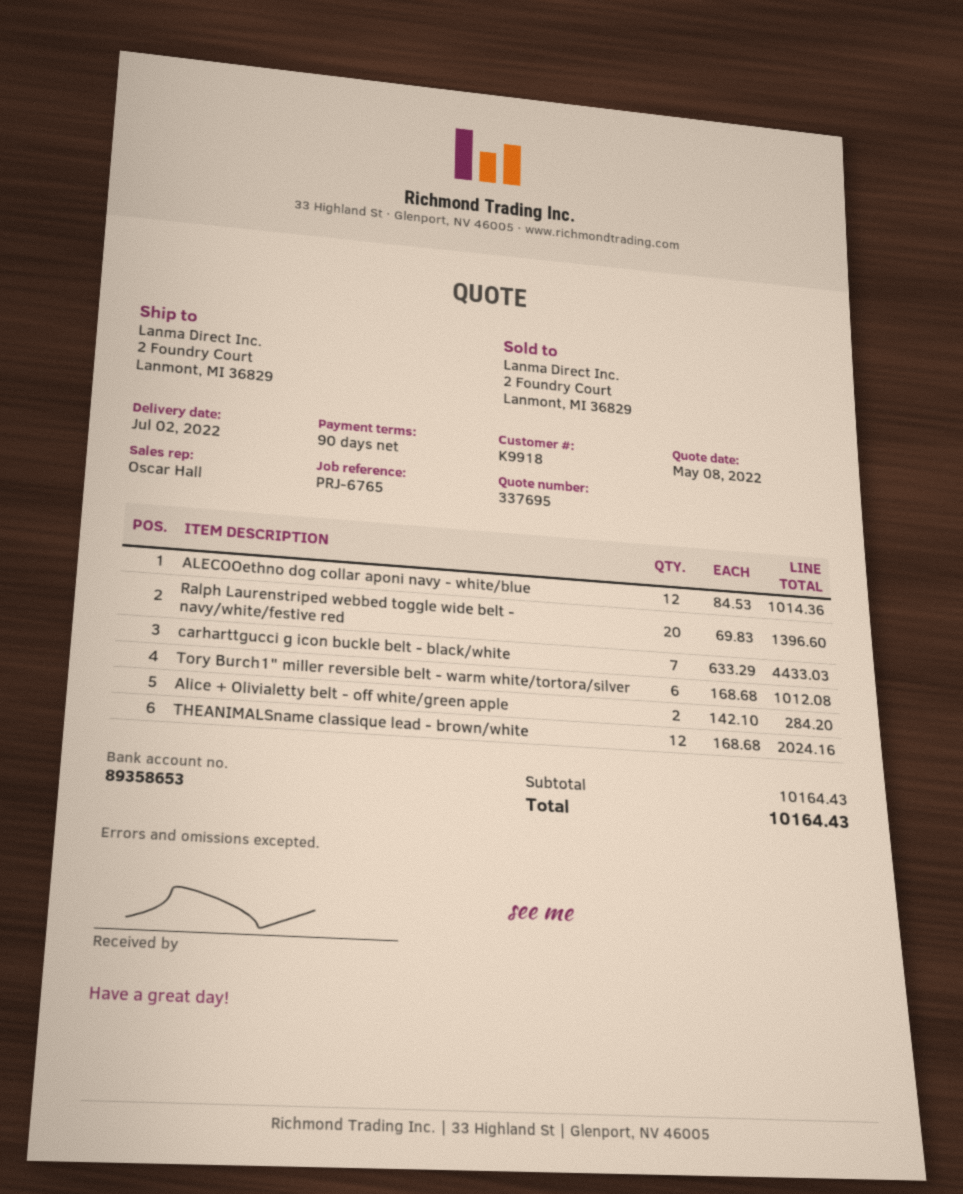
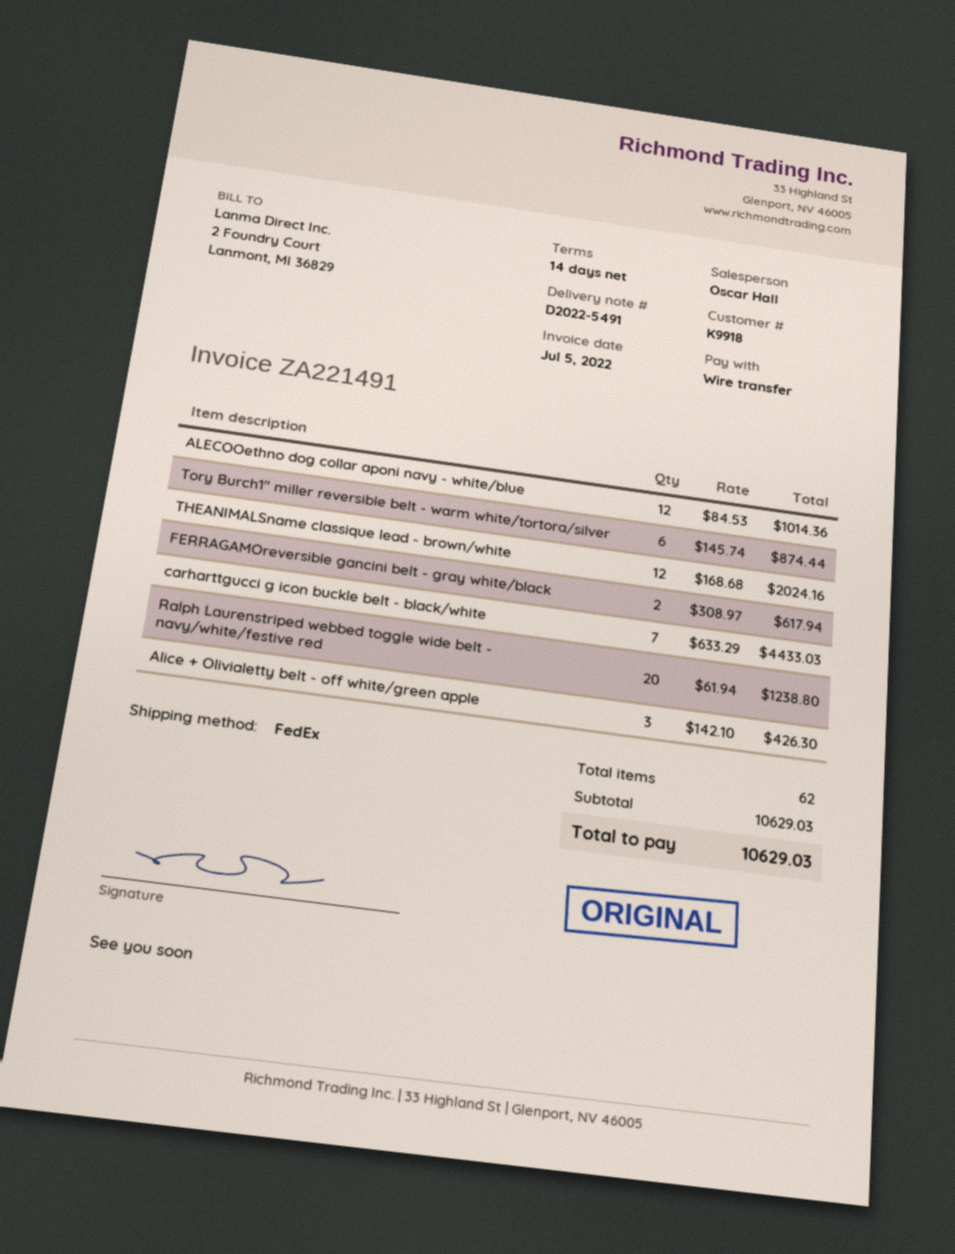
payment terms: 90 days -> 14 days
Ralph Laurenstriped webbed toggle wide belt - navy/white/festive red: 20 x 69.83 = 1396.60 -> 20 x 61.94 = 1238.80
Tory Burch1" miller reversible belt - warm white/tortora/silver: 6 x 168.68 = 1012.08 -> 6 x 145.74 = 874.44
Alice + Olivialetty belt - off white/green apple: 2 x 142.10 = 284.20 -> 3 x 142.10 = 426.30
FERRAGAMOreversible gancini belt - gray white/black: none -> 2 x 308.97 = 617.94
subtotal: 10164.43 -> 10629.03
total: 10164.43 -> 10629.03

